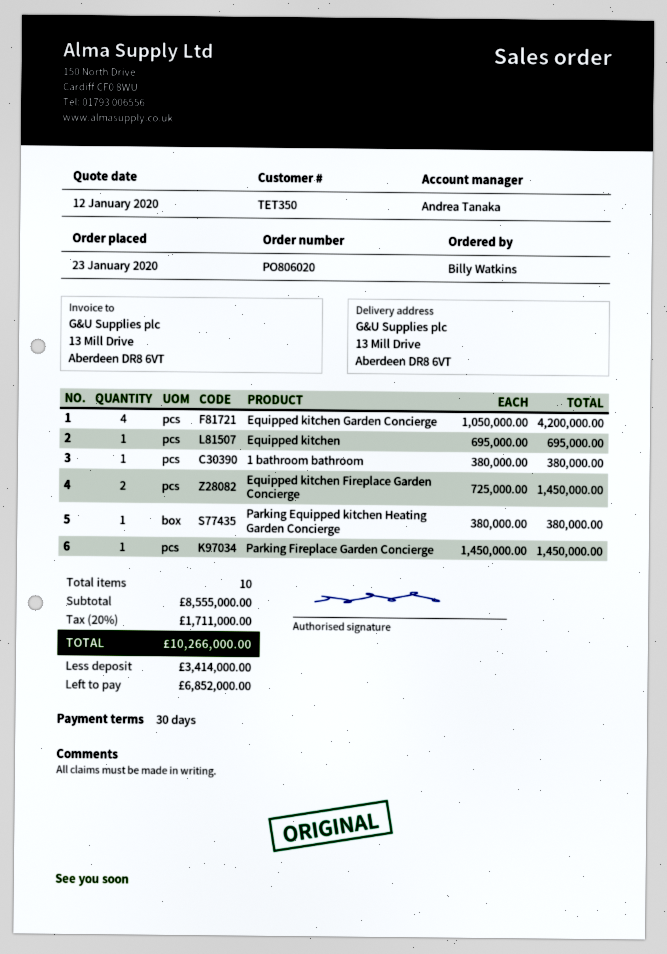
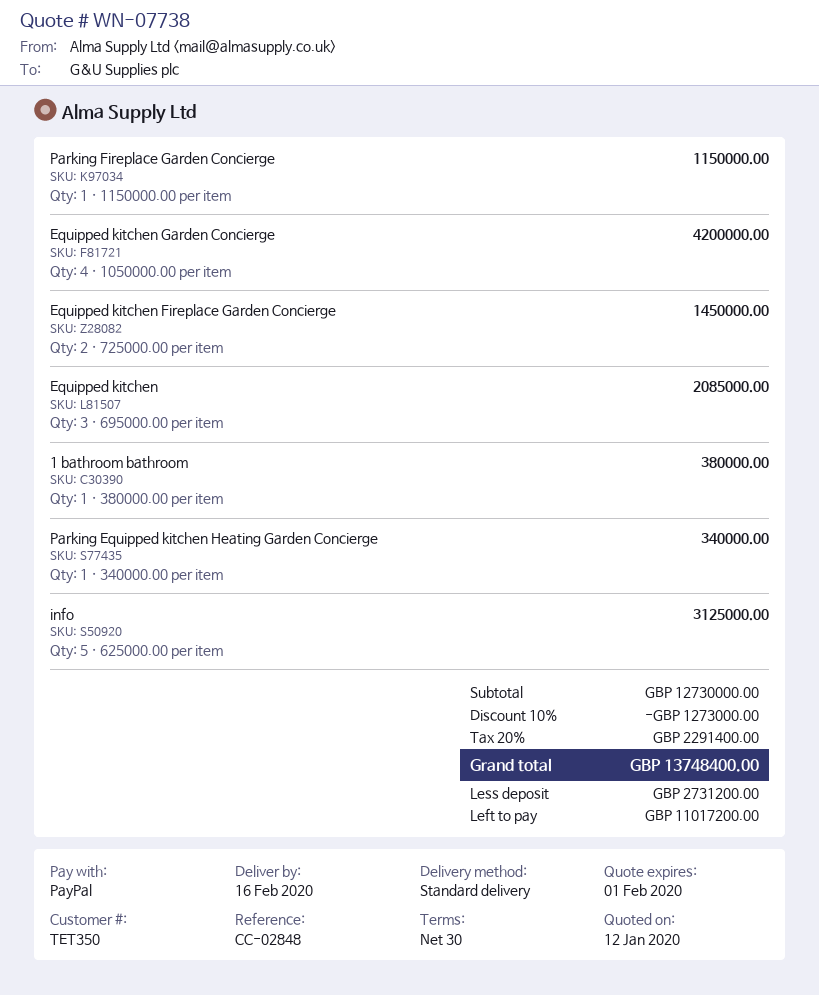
Equipped kitchen: 1 x 695000.00 = 695000.00 -> 3 x 695000.00 = 2085000.00
Parking Equipped kitchen Heating Garden Concierge: 1 x 380000.00 = 380000.00 -> 1 x 340000.00 = 340000.00
Parking Fireplace Garden Concierge: 1 x 1450000.00 = 1450000.00 -> 1 x 1150000.00 = 1150000.00
info: none -> 5 x 625000.00 = 3125000.00
subtotal: 8555000.00 -> 12730000.00
discount: none -> 10% = 1273000.00
tax: 20% = 1711000.00 -> 20% = 2291400.00
total: 10266000.00 -> 13748400.00
deposit: 3414000.00 -> 2731200.00
balance: 6852000.00 -> 11017200.00

